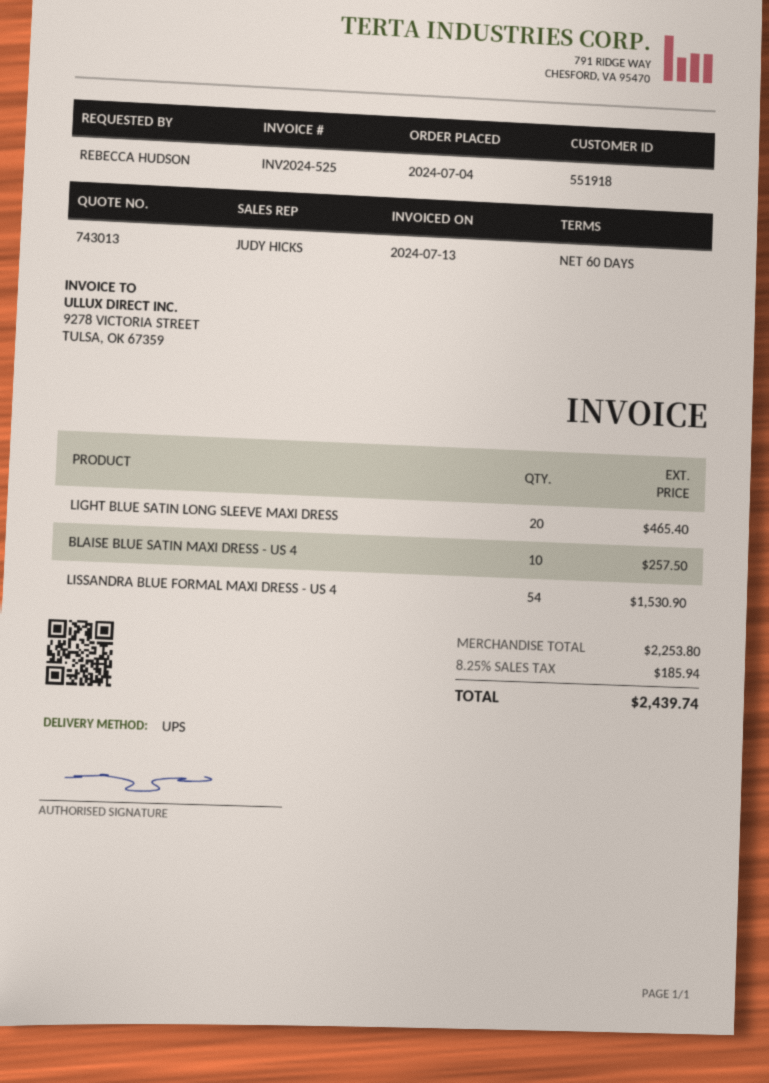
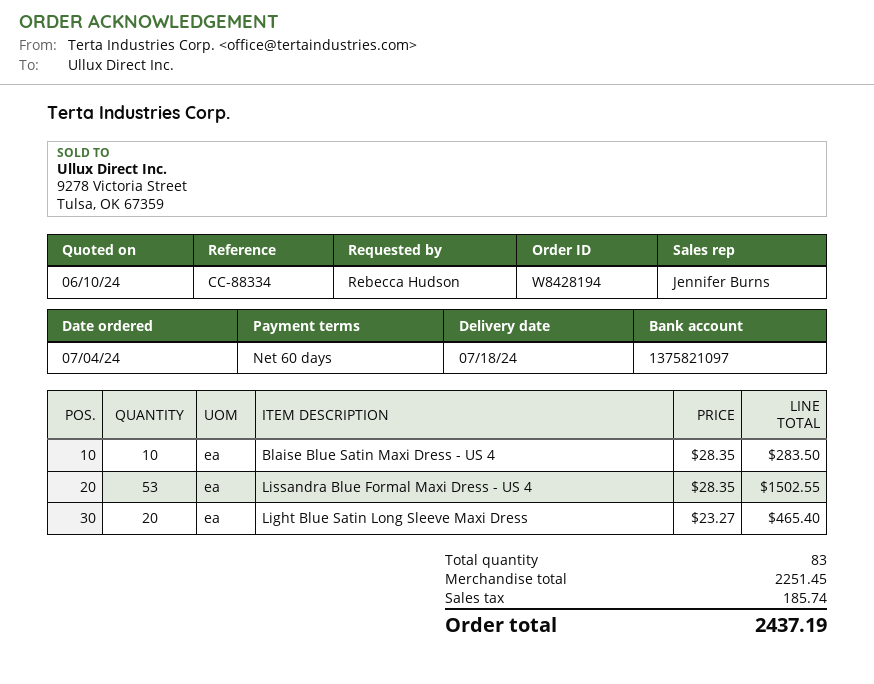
sales rep: JUDY HICKS -> Jennifer Burns
BLAISE BLUE SATIN MAXI DRESS - US 4: 10 for 257.50 -> 10 for 283.50
LISSANDRA BLUE FORMAL MAXI DRESS - US 4: 54 for 1530.90 -> 53 for 1502.55
subtotal: 2253.80 -> 2251.45
tax: 185.94 -> 185.74
total: 2439.74 -> 2437.19

